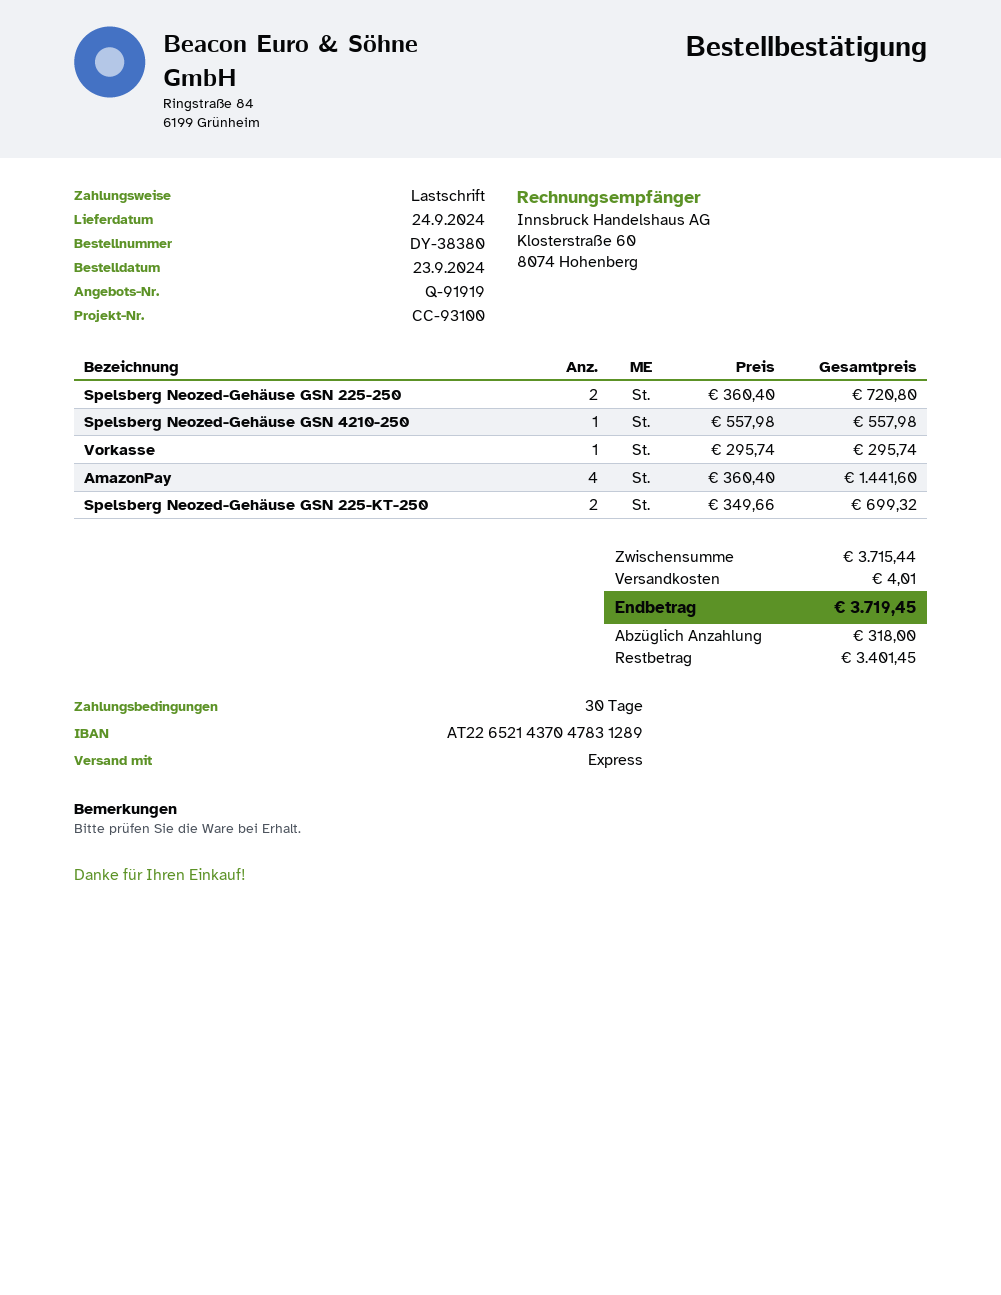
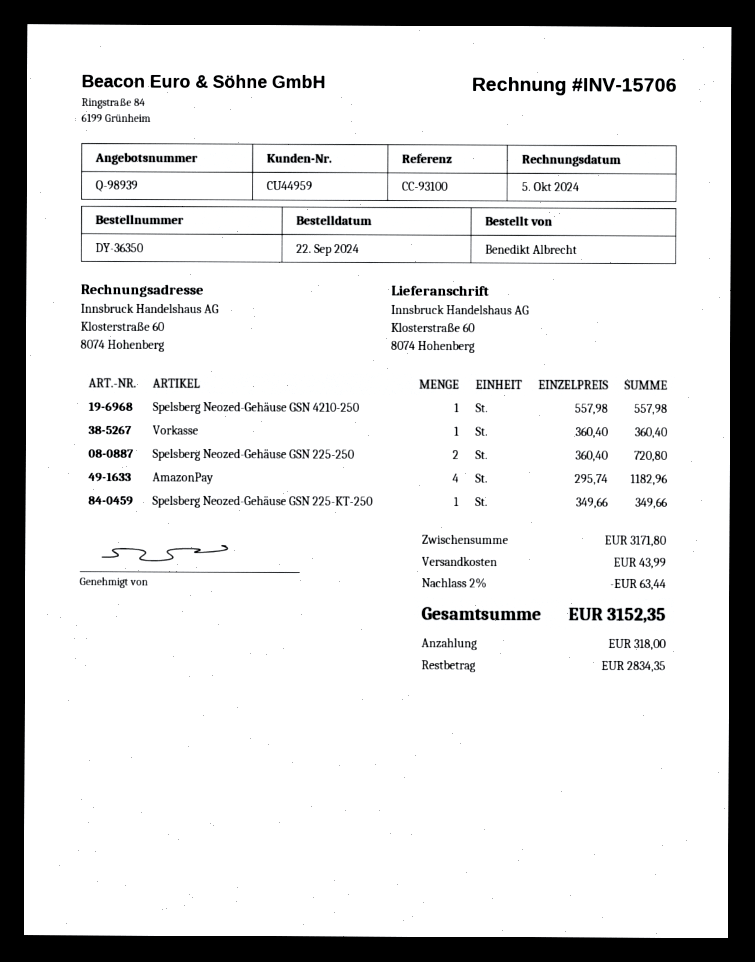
quote number: Q-91919 -> Q-98939
order number: DY-38380 -> DY-36350
order date: 2024-09-23 -> 2024-09-22
Vorkasse: 1 x 295.74 = 295.74 -> 1 x 360.40 = 360.40
AmazonPay: 4 x 360.40 = 1441.60 -> 4 x 295.74 = 1182.96
Spelsberg Neozed-Gehäuse GSN 225-KT-250: 2 x 349.66 = 699.32 -> 1 x 349.66 = 349.66
subtotal: 3715.44 -> 3171.80
discount: none -> 2% = 63.44
shipping: 4.01 -> 43.99
total: 3719.45 -> 3152.35
balance: 3401.45 -> 2834.35

